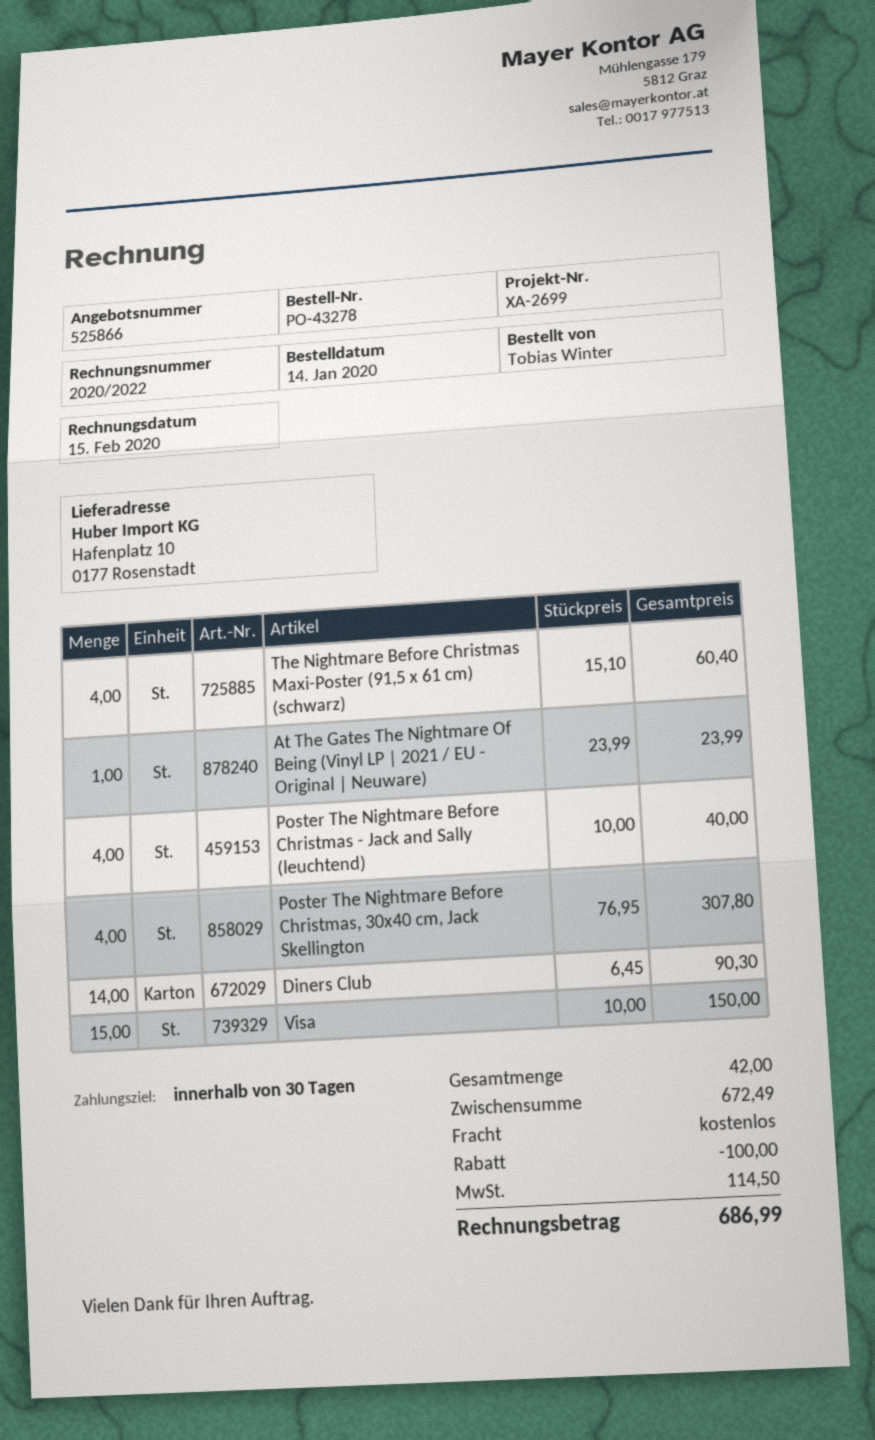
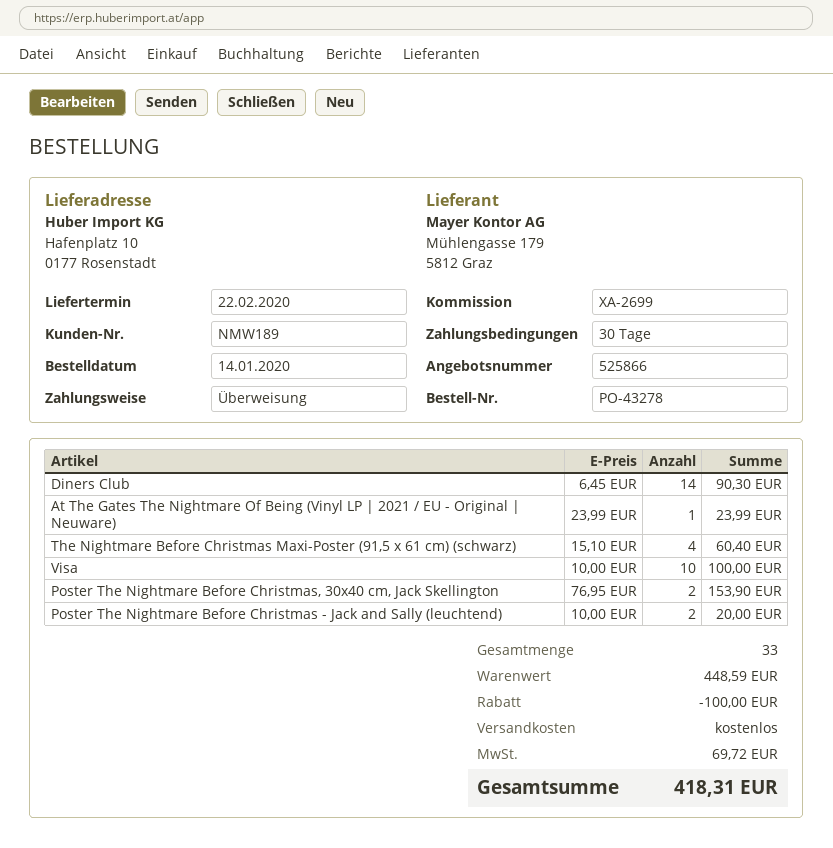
Poster The Nightmare Before Christmas - Jack and Sally (leuchtend): 4 x 10.00 = 40.00 -> 2 x 10.00 = 20.00
Poster The Nightmare Before Christmas, 30x40 cm, Jack Skellington: 4 x 76.95 = 307.80 -> 2 x 76.95 = 153.90
Visa: 15 x 10.00 = 150.00 -> 10 x 10.00 = 100.00
total quantity: 42 -> 33
subtotal: 672.49 -> 448.59
tax: 114.50 -> 69.72
total: 686.99 -> 418.31

